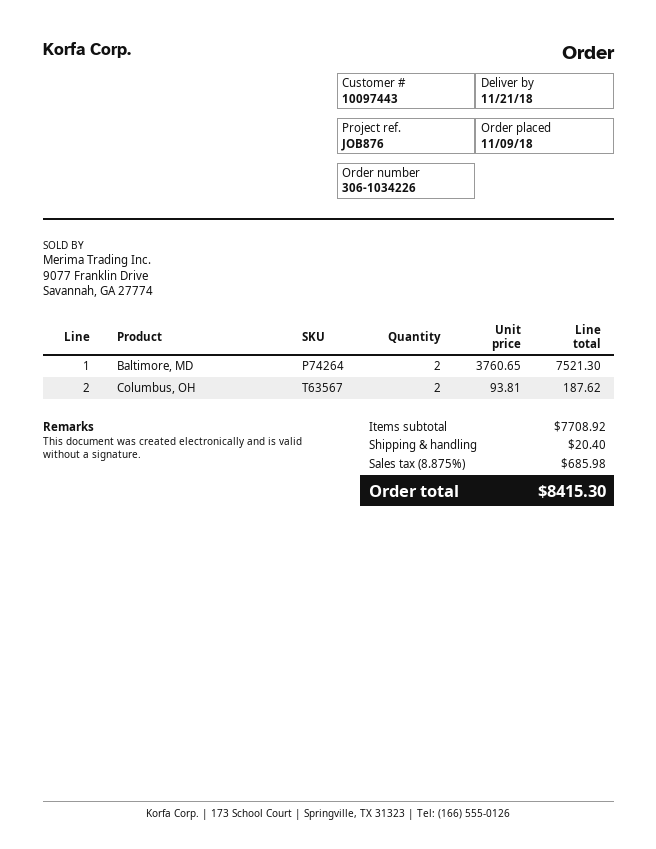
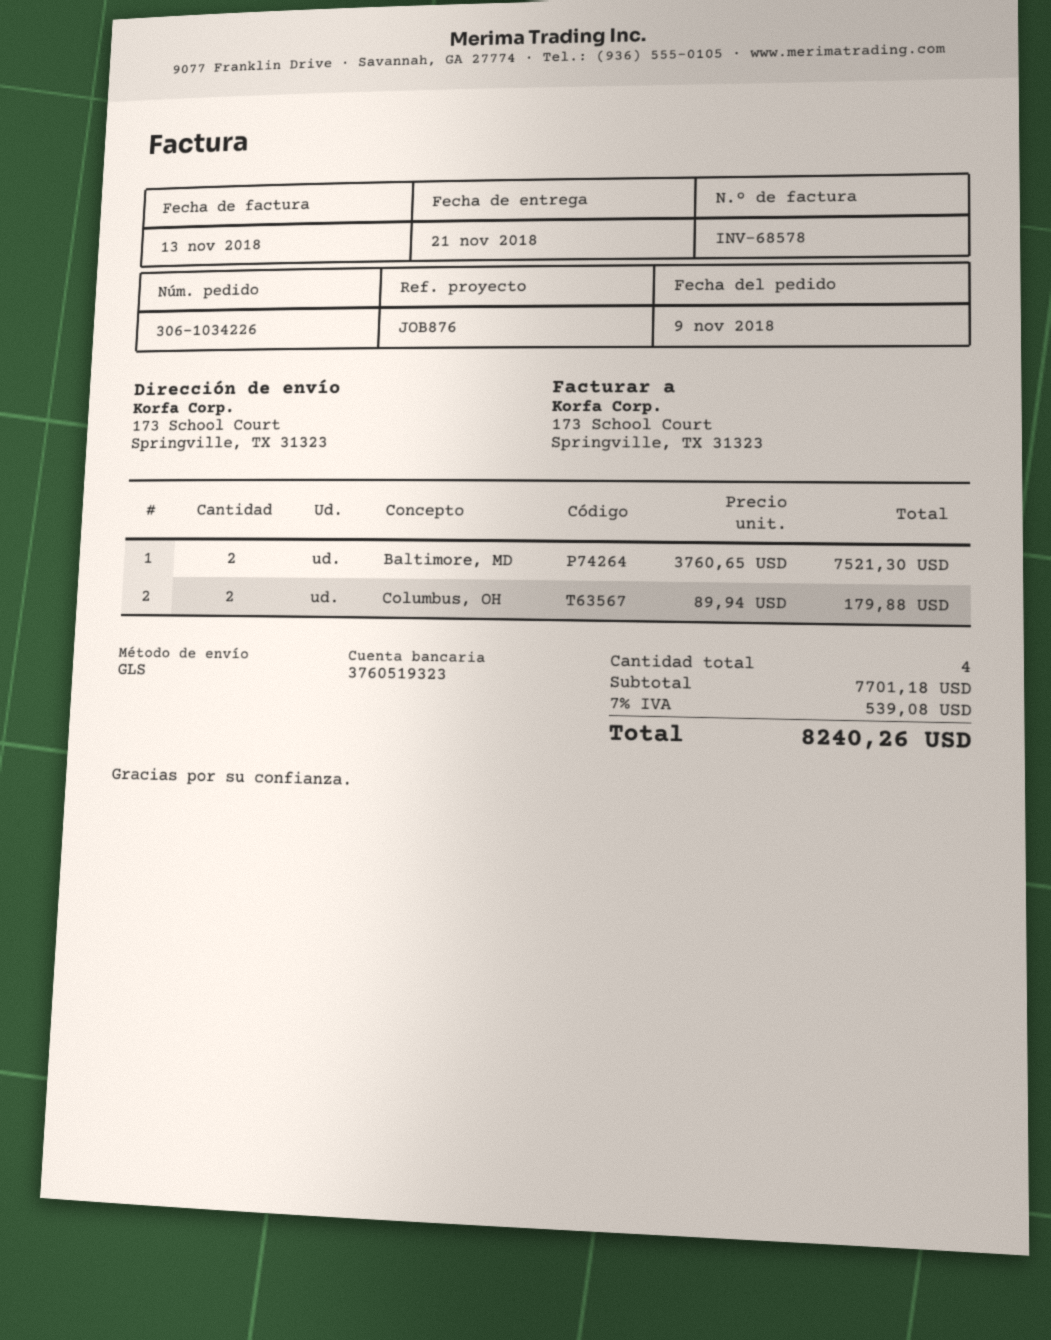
Columbus, OH: 2 x 93.81 = 187.62 -> 2 x 89.94 = 179.88
subtotal: 7708.92 -> 7701.18
shipping: 20.40 -> none
tax: 8.875% = 685.98 -> 7% = 539.08
total: 8415.30 -> 8240.26

